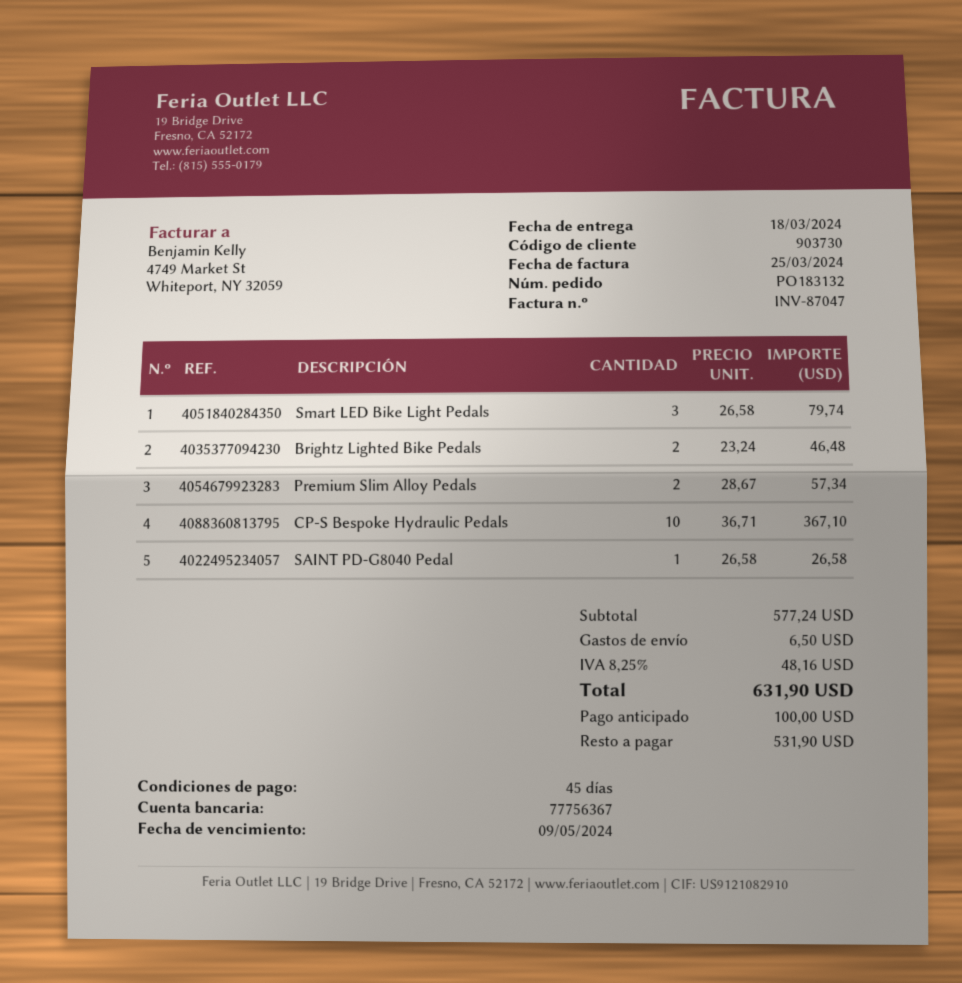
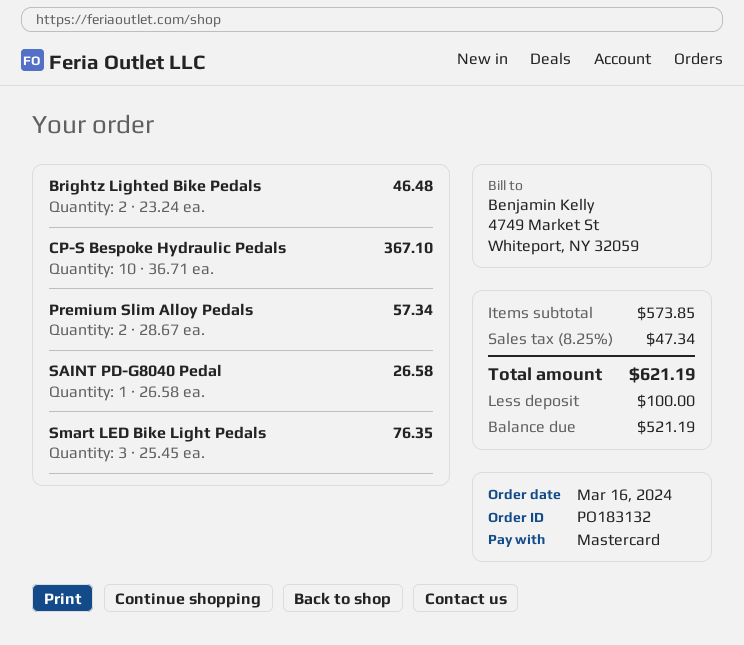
Smart LED Bike Light Pedals: 3 x 26.58 = 79.74 -> 3 x 25.45 = 76.35
subtotal: 577.24 -> 573.85
shipping: 6.50 -> none
tax: 8.25% = 48.16 -> 8.25% = 47.34
total: 631.90 -> 621.19
balance: 531.90 -> 521.19

